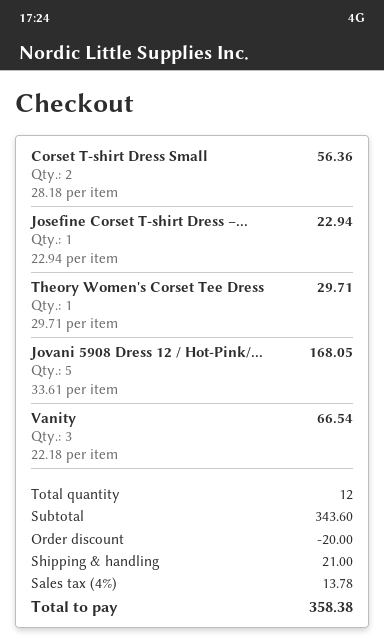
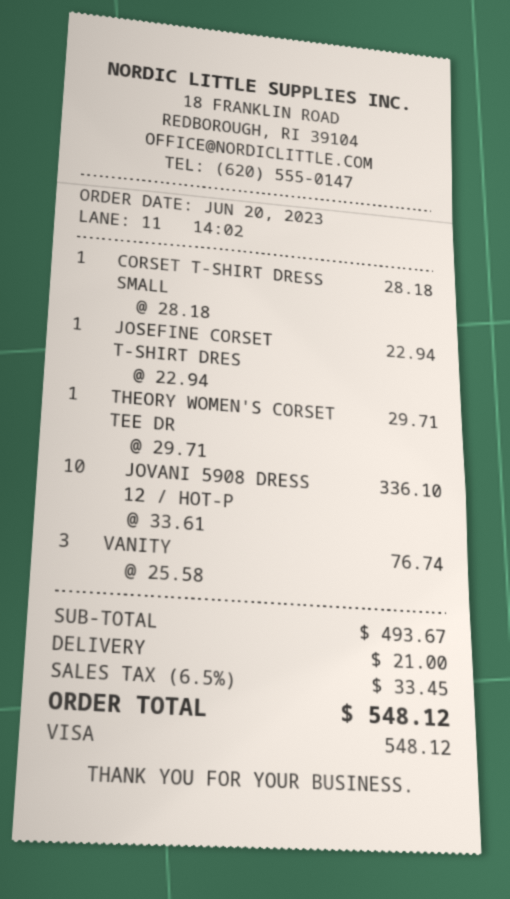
Corset T-shirt Dress Small: 2 x 28.18 = 56.36 -> 1 x 28.18 = 28.18
Jovani 5908 Dress 12 / Hot-Pink/...: 5 x 33.61 = 168.05 -> 10 x 33.61 = 336.10
Vanity: 3 x 22.18 = 66.54 -> 3 x 25.58 = 76.74
subtotal: 343.60 -> 493.67
discount: 20.00 -> none
tax: 4% = 13.78 -> 6.5% = 33.45
total: 358.38 -> 548.12

